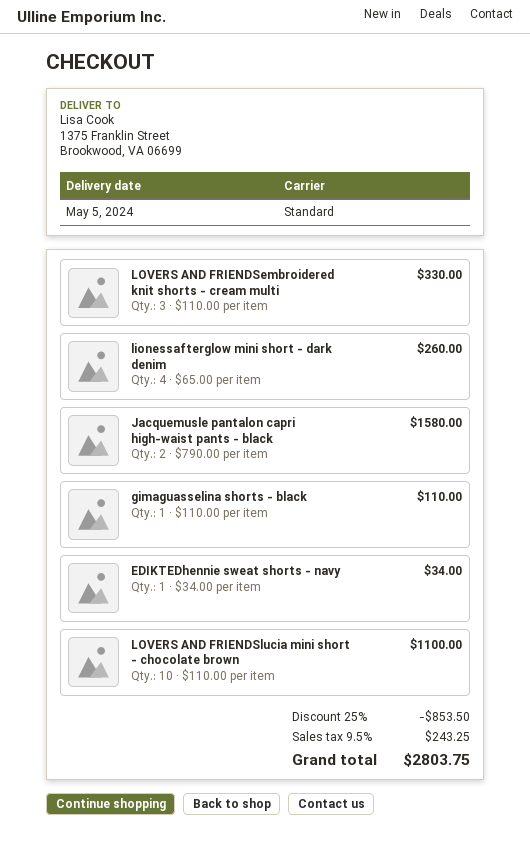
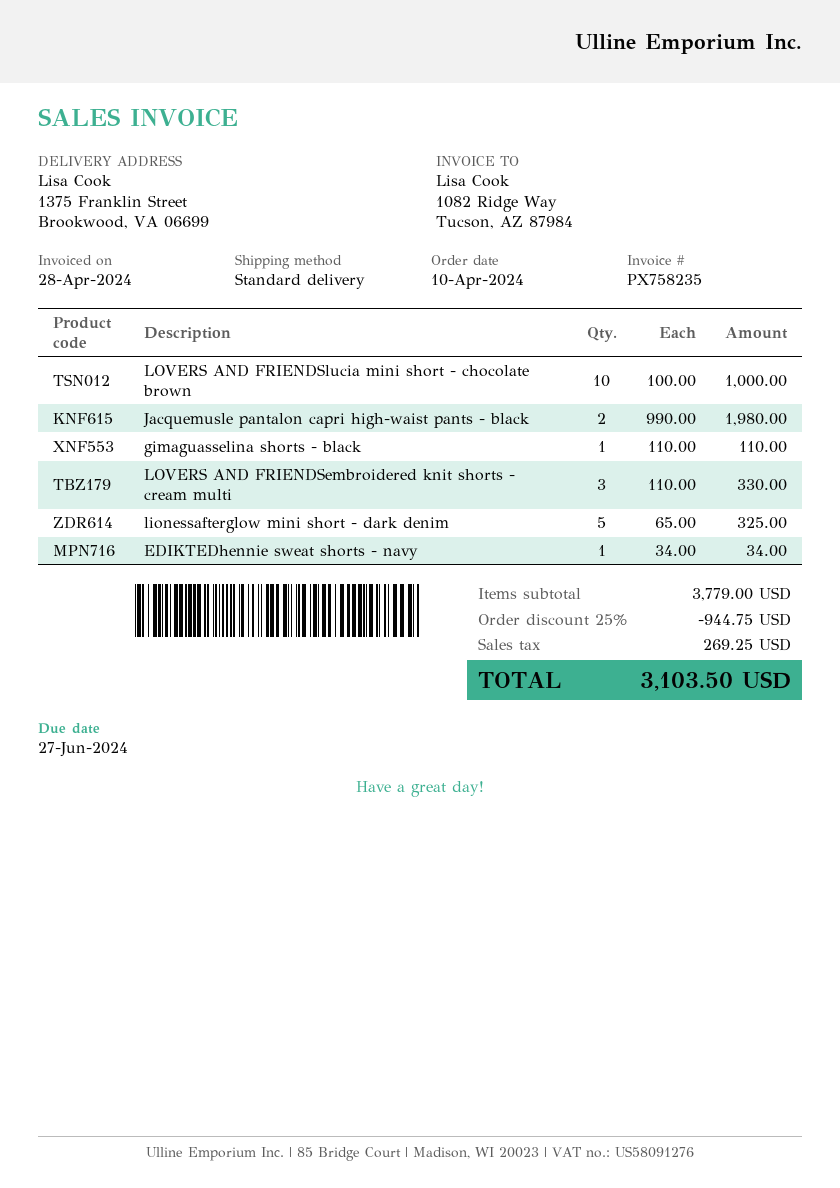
lionessafterglow mini short - dark denim: 4 x 65.00 = 260.00 -> 5 x 65.00 = 325.00
Jacquemusle pantalon capri high-waist pants - black: 2 x 790.00 = 1580.00 -> 2 x 990.00 = 1980.00
LOVERS AND FRIENDSlucia mini short - chocolate brown: 10 x 110.00 = 1100.00 -> 10 x 100.00 = 1000.00
discount: 25% = 853.50 -> 25% = 944.75
tax: 243.25 -> 269.25
total: 2803.75 -> 3103.50

